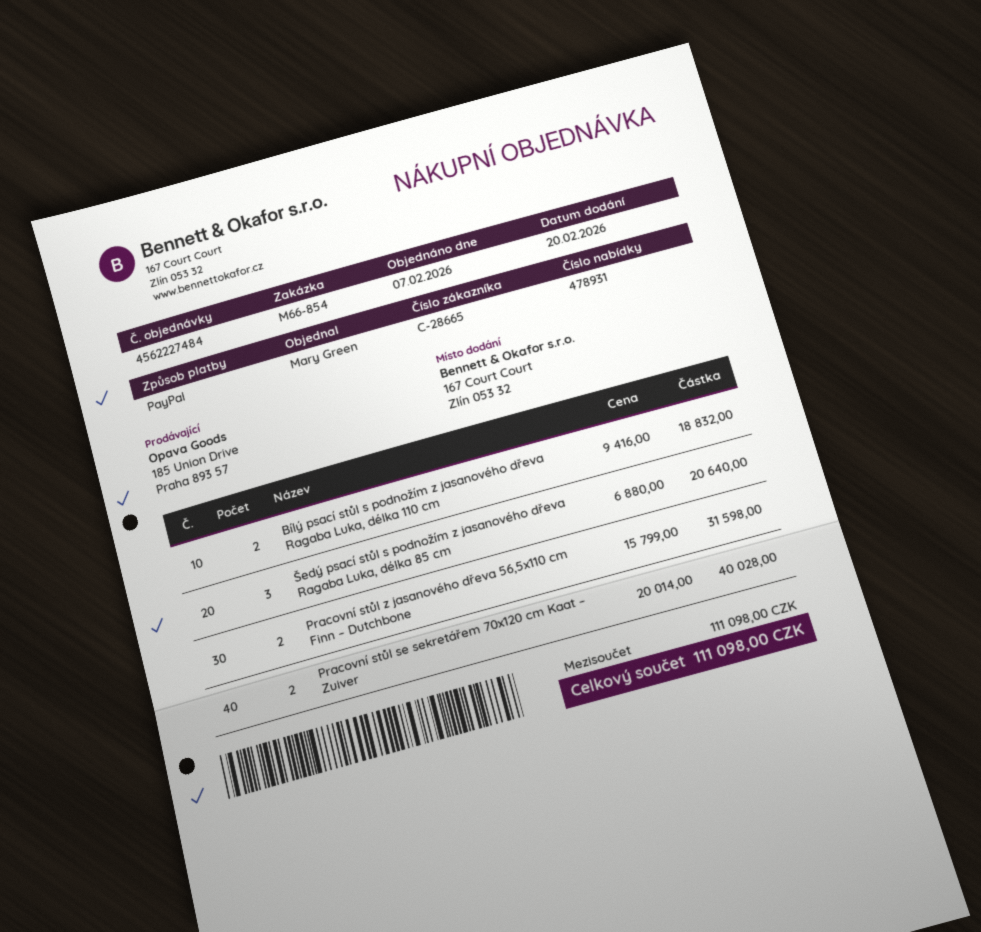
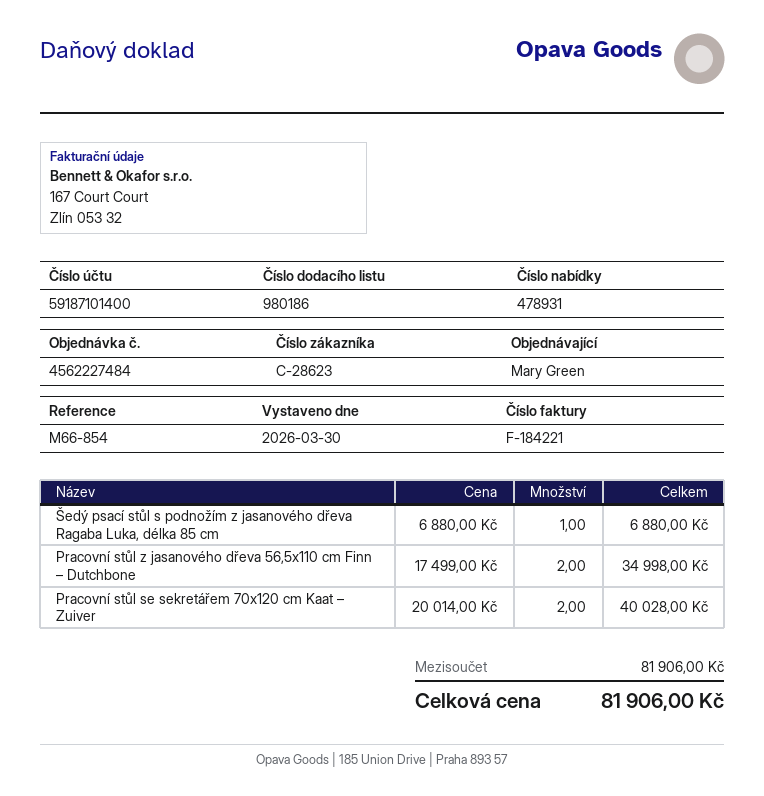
customer number: C-28665 -> C-28623
Bílý psací stůl s podnožím z jasanového dřeva Ragaba Luka, délka 110 cm: 2 x 9416.00 = 18832.00 -> none
Šedý psací stůl s podnožím z jasanového dřeva Ragaba Luka, délka 85 cm: 3 x 6880.00 = 20640.00 -> 1 x 6880.00 = 6880.00
Pracovní stůl z jasanového dřeva 56,5x110 cm Finn – Dutchbone: 2 x 15799.00 = 31598.00 -> 2 x 17499.00 = 34998.00
subtotal: 111098.00 -> 81906.00
total: 111098.00 -> 81906.00

